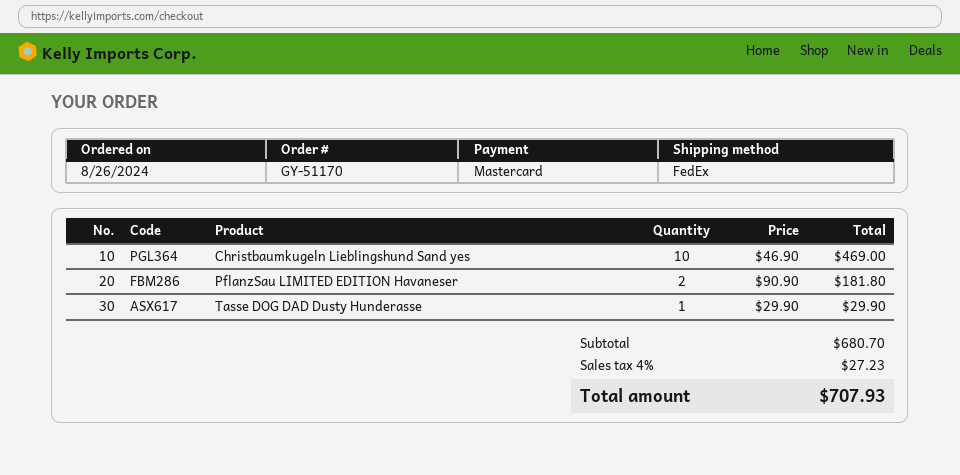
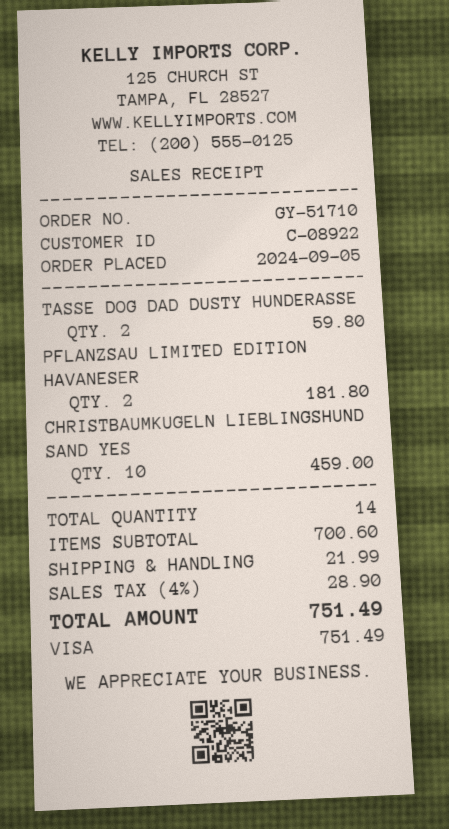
order number: GY-51170 -> GY-51710
order date: 2024-08-26 -> 2024-09-05
payment method: Mastercard -> Visa
Christbaumkugeln Lieblingshund Sand yes: 10 for 469.00 -> 10 for 459.00
Tasse DOG DAD Dusty Hunderasse: 1 for 29.90 -> 2 for 59.80
subtotal: 680.70 -> 700.60
shipping: none -> 21.99
tax: 4% = 27.23 -> 4% = 28.90
total: 707.93 -> 751.49

